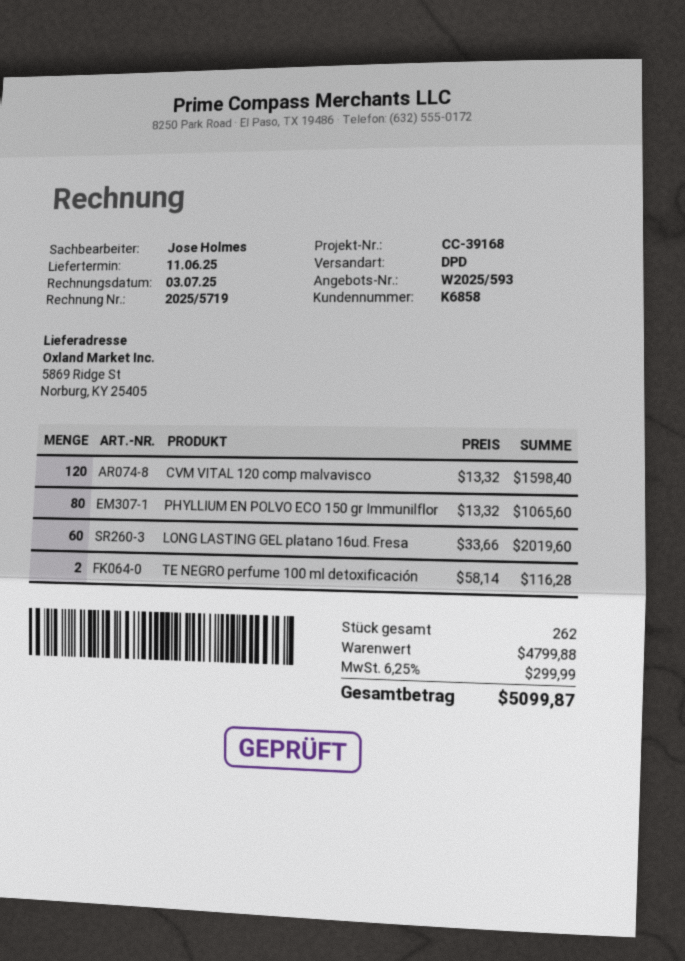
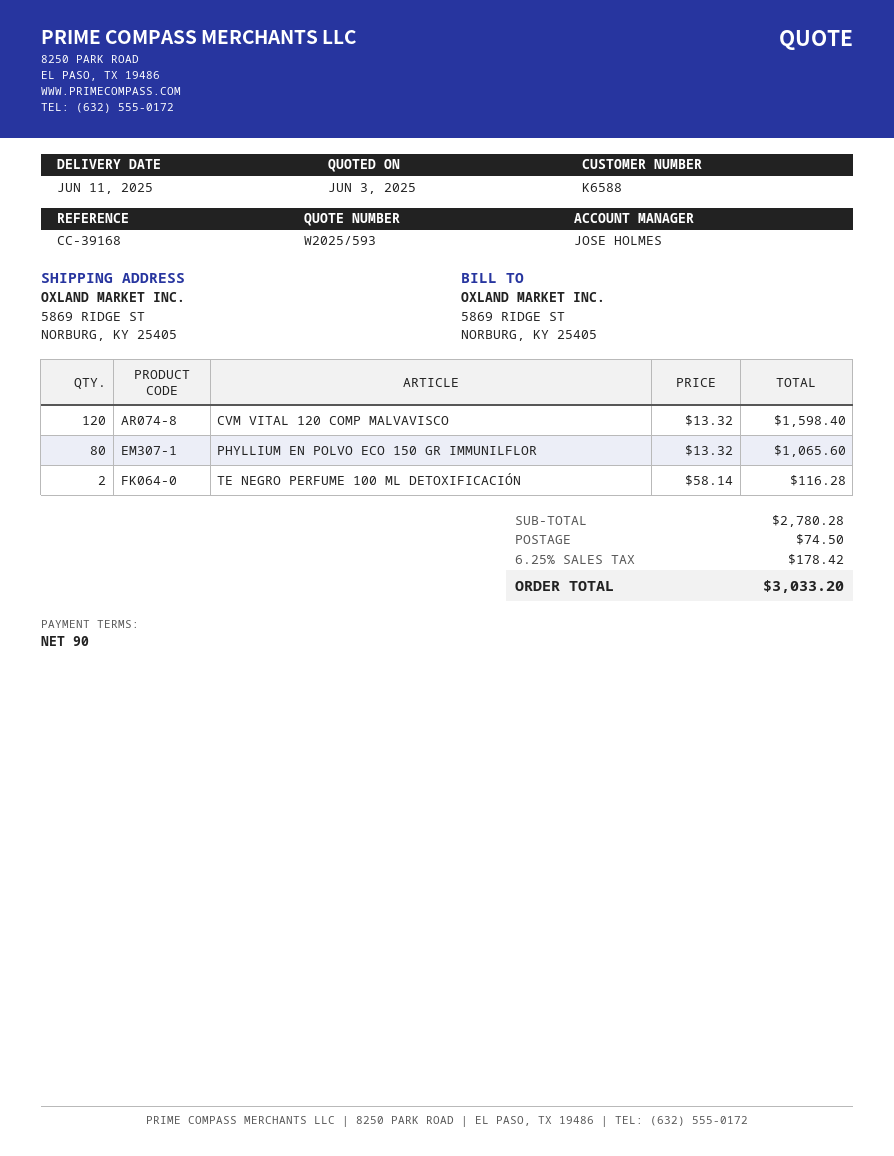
customer number: K6858 -> K6588
LONG LASTING GEL platano 16ud. Fresa: 60 x 33.66 = 2019.60 -> none
subtotal: 4799.88 -> 2780.28
shipping: none -> 74.50
tax: 6.25% = 299.99 -> 6.25% = 178.42
total: 5099.87 -> 3033.20

